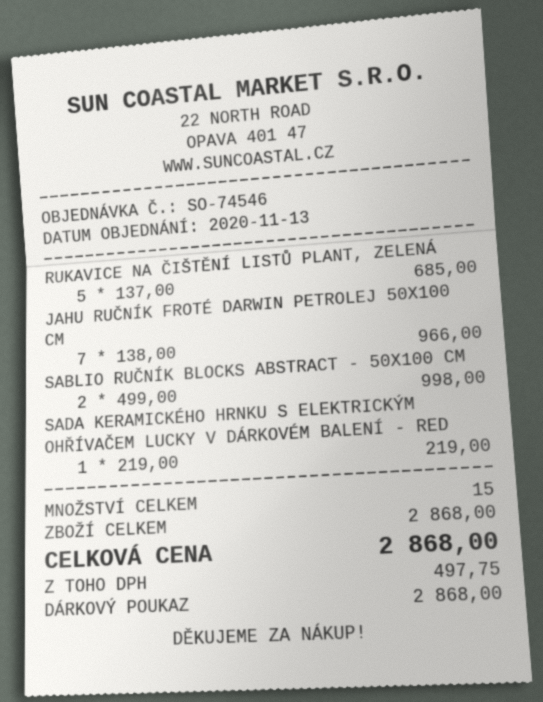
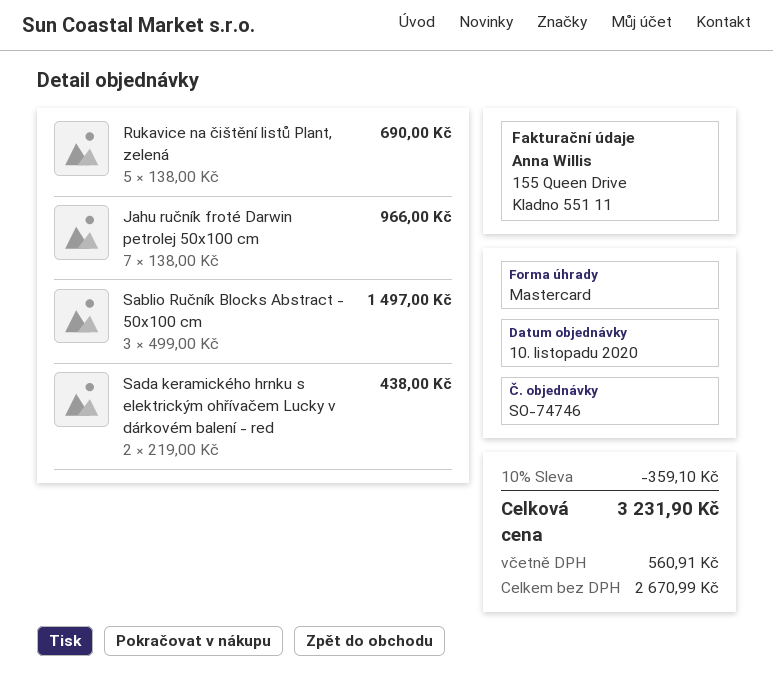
order number: SO-74546 -> SO-74746
order date: 2020-11-13 -> 2020-11-10
payment method: gift card -> Mastercard
RUKAVICE NA ČIŠTĚNÍ LISTŮ PLANT, ZELENÁ: 5 x 137.00 = 685.00 -> 5 x 138.00 = 690.00
SABLIO RUČNÍK BLOCKS ABSTRACT - 50X100 CM: 2 x 499.00 = 998.00 -> 3 x 499.00 = 1497.00
SADA KERAMICKÉHO HRNKU S ELEKTRICKÝM OHŘÍVAČEM LUCKY V DÁRKOVÉM BALENÍ - RED: 1 x 219.00 = 219.00 -> 2 x 219.00 = 438.00
discount: none -> 10% = 359.10
tax: 497.75 -> 560.91
total: 2868.00 -> 3231.90

